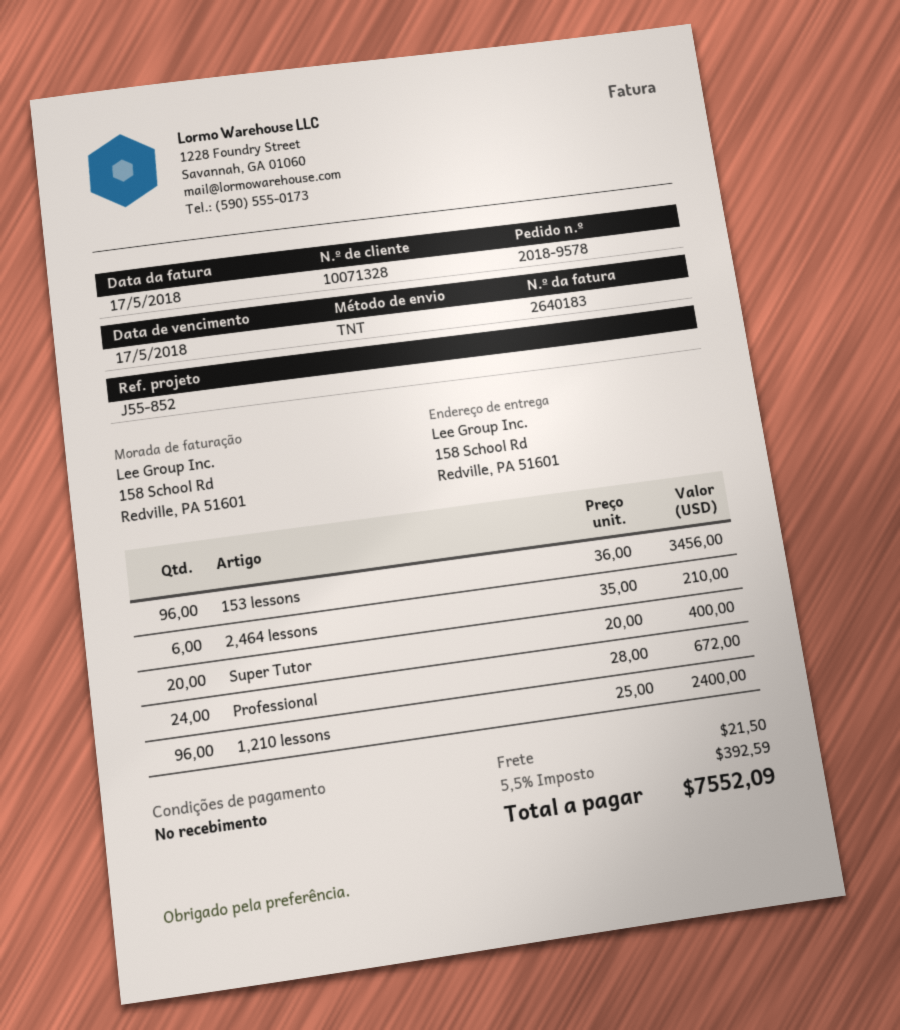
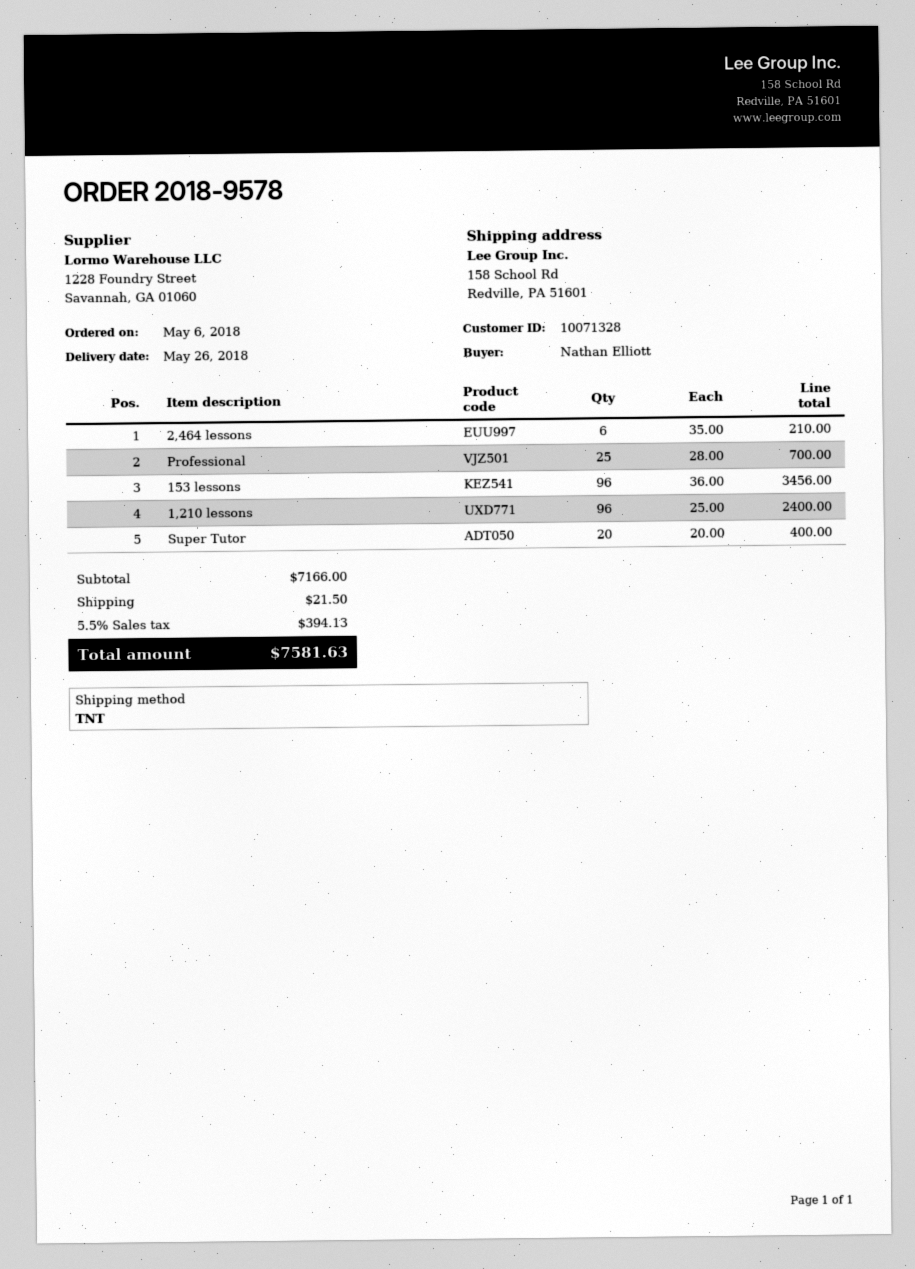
Professional: 24 x 28.00 = 672.00 -> 25 x 28.00 = 700.00
tax: 5.5% = 392.59 -> 5.5% = 394.13
total: 7552.09 -> 7581.63

